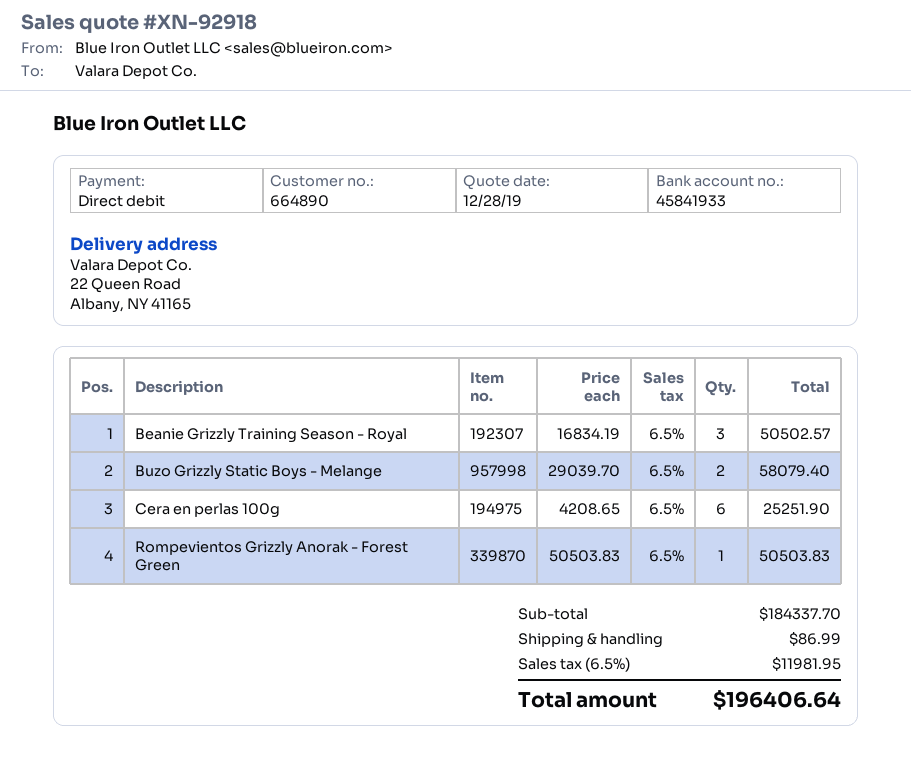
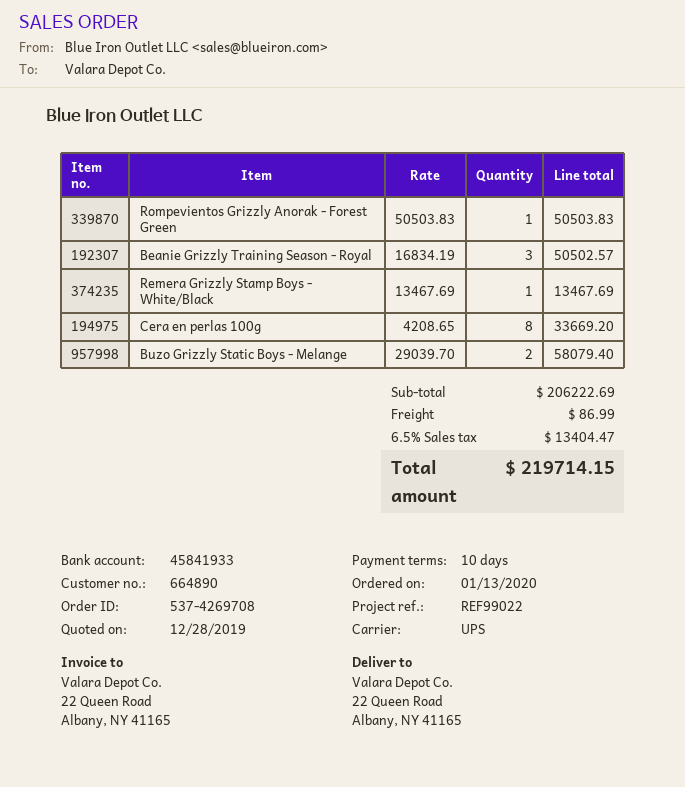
Cera en perlas 100g: 6 x 4208.65 = 25251.90 -> 8 x 4208.65 = 33669.20
Remera Grizzly Stamp Boys - White/Black: none -> 1 x 13467.69 = 13467.69
subtotal: 184337.70 -> 206222.69
tax: 6.5% = 11981.95 -> 6.5% = 13404.47
total: 196406.64 -> 219714.15

